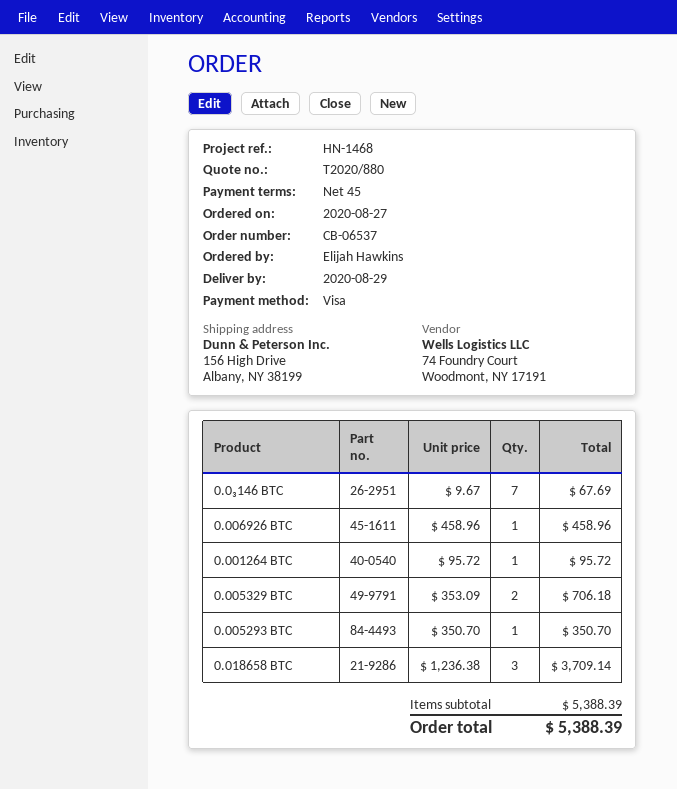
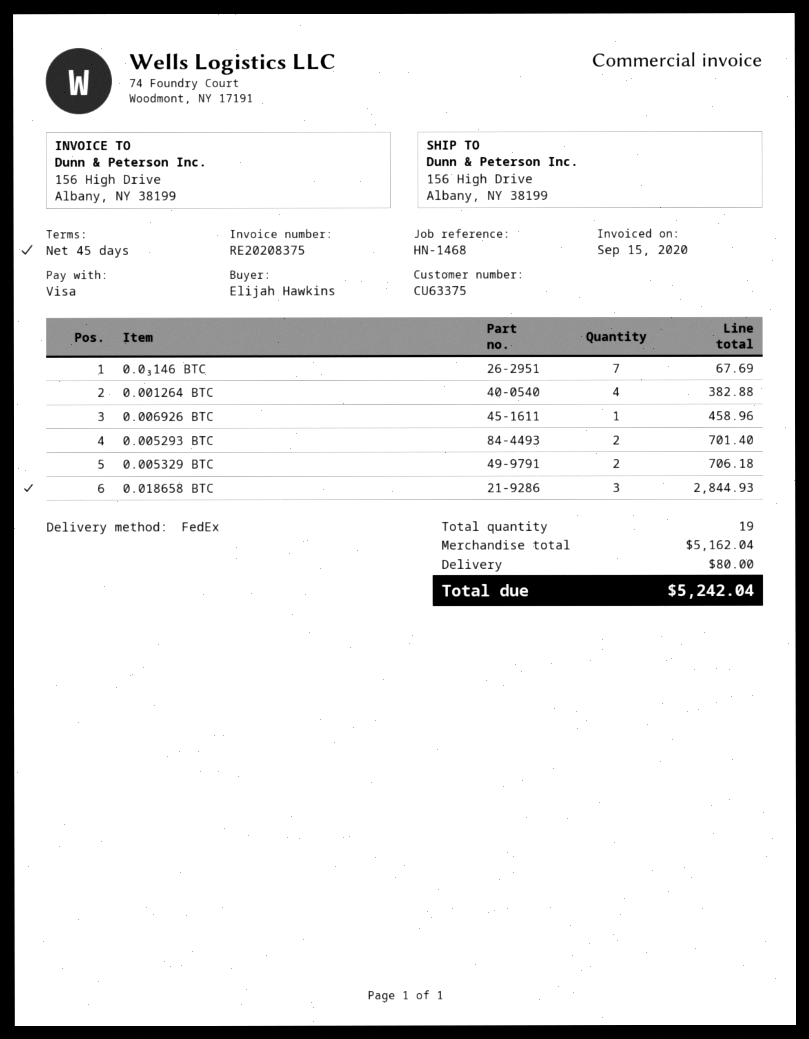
0.001264 BTC: 1 for 95.72 -> 4 for 382.88
0.005293 BTC: 1 for 350.70 -> 2 for 701.40
0.018658 BTC: 3 for 3709.14 -> 3 for 2844.93
subtotal: 5388.39 -> 5162.04
shipping: none -> 80.00
total: 5388.39 -> 5242.04

